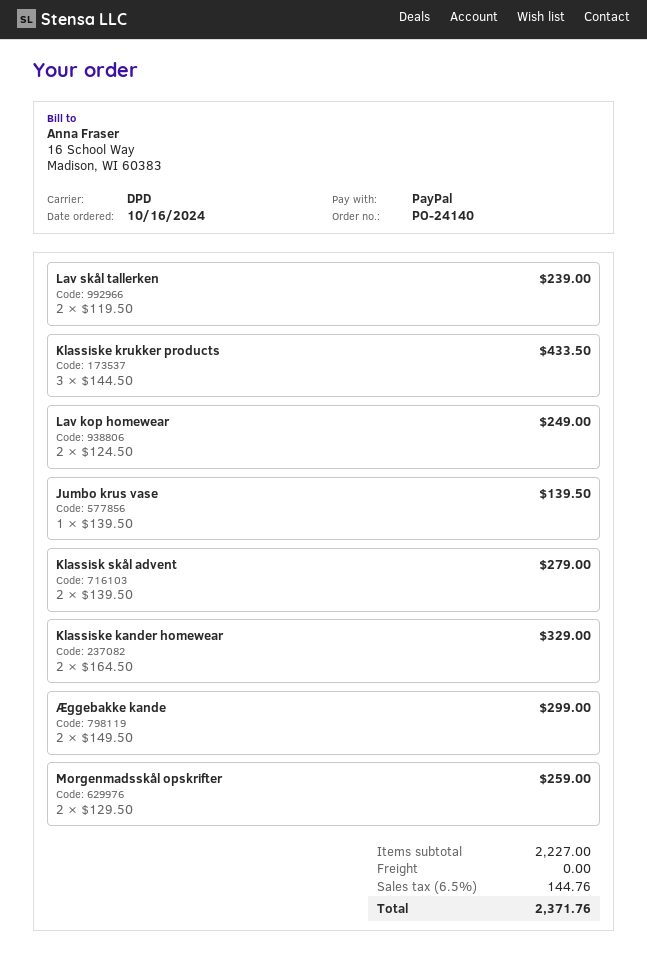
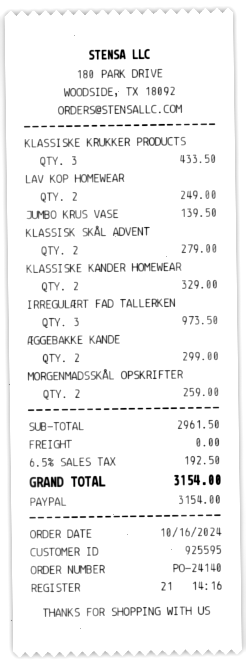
Lav skål tallerken: 2 for 239.00 -> none
IRREGULÆRT FAD TALLERKEN: none -> 3 for 973.50
subtotal: 2227.00 -> 2961.50
tax: 6.5% = 144.76 -> 6.5% = 192.50
total: 2371.76 -> 3154.00

